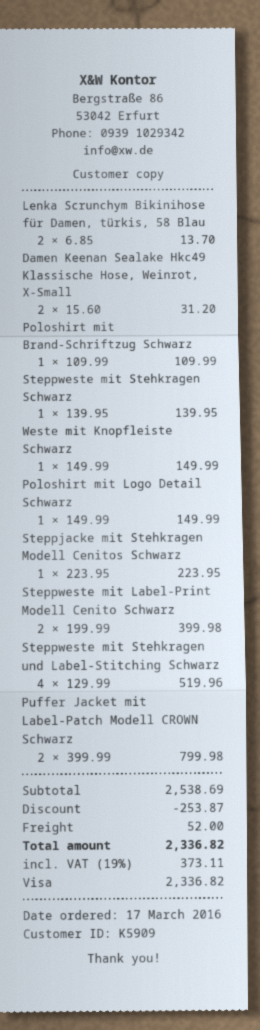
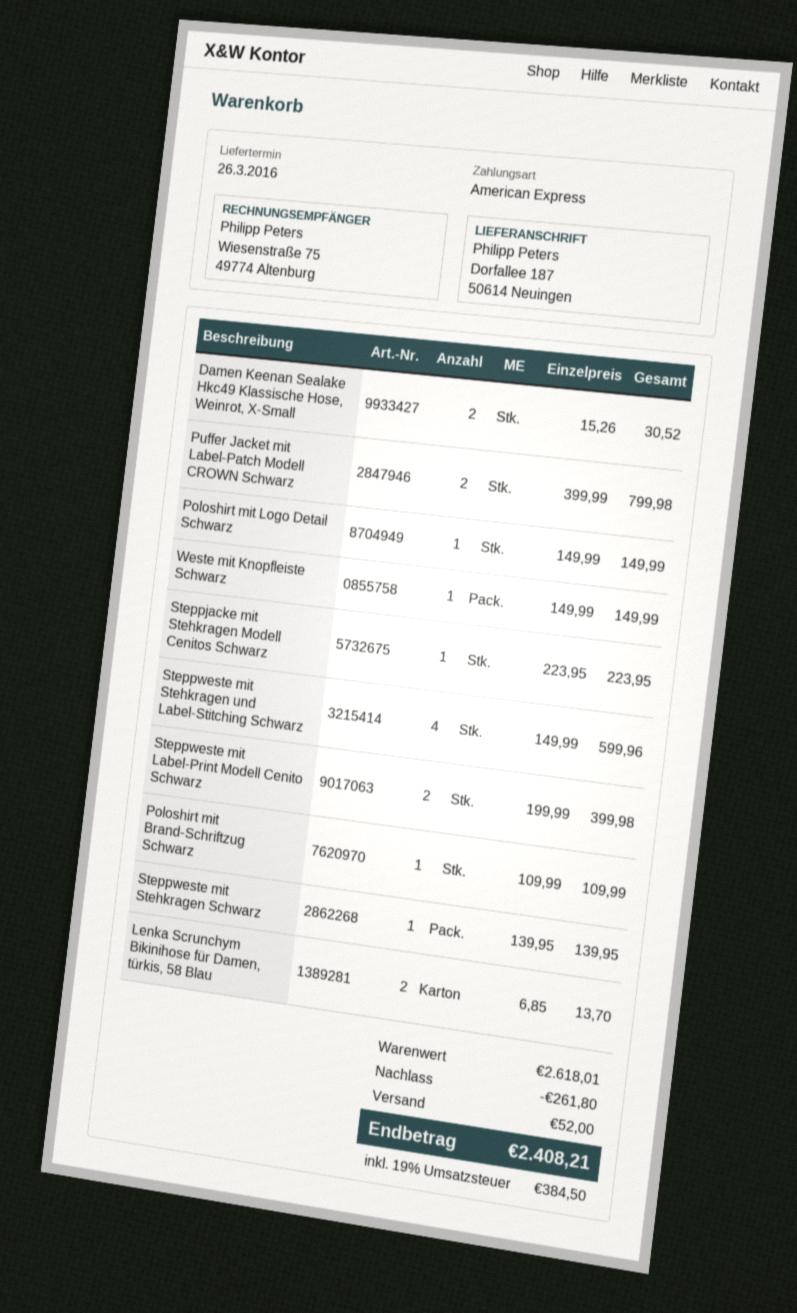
payment method: Visa -> American Express
Damen Keenan Sealake Hkc49 Klassische Hose, Weinrot, X-Small: 2 x 15.60 = 31.20 -> 2 x 15.26 = 30.52
Steppweste mit Stehkragen und Label-Stitching Schwarz: 4 x 129.99 = 519.96 -> 4 x 149.99 = 599.96
subtotal: 2538.69 -> 2618.01
discount: 253.87 -> 261.80
tax: 19% = 373.11 -> 19% = 384.50
total: 2336.82 -> 2408.21

